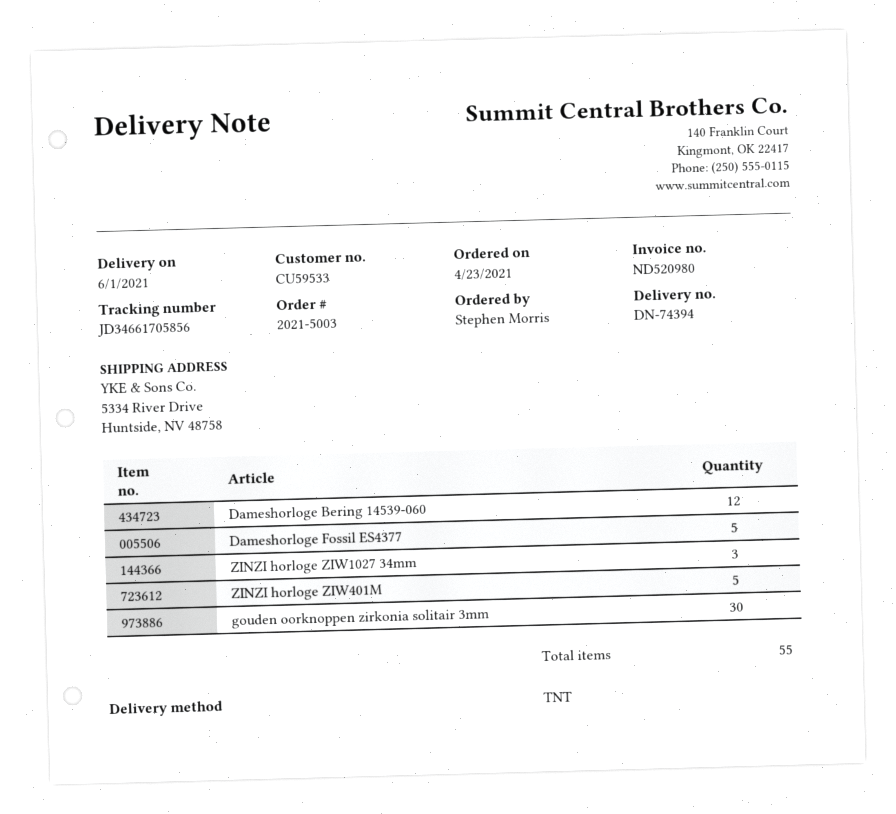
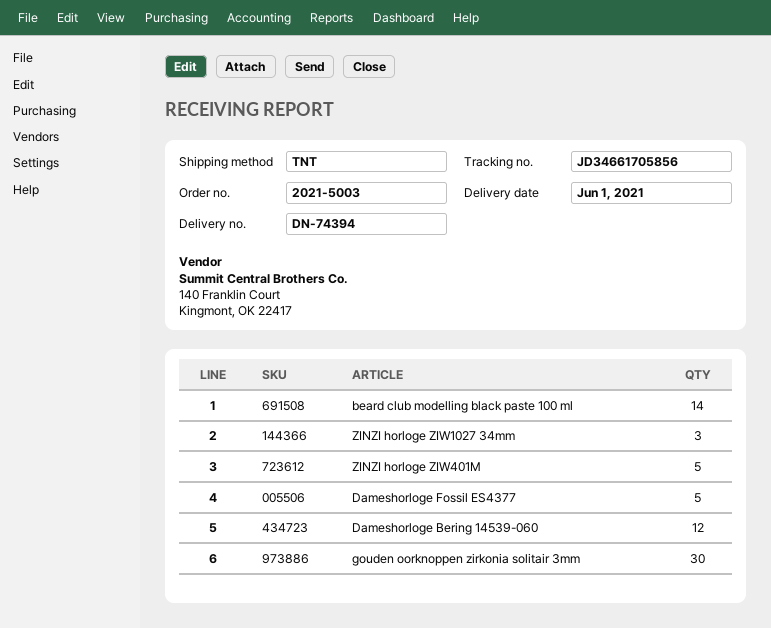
beard club modelling black paste 100 ml: none -> 14

